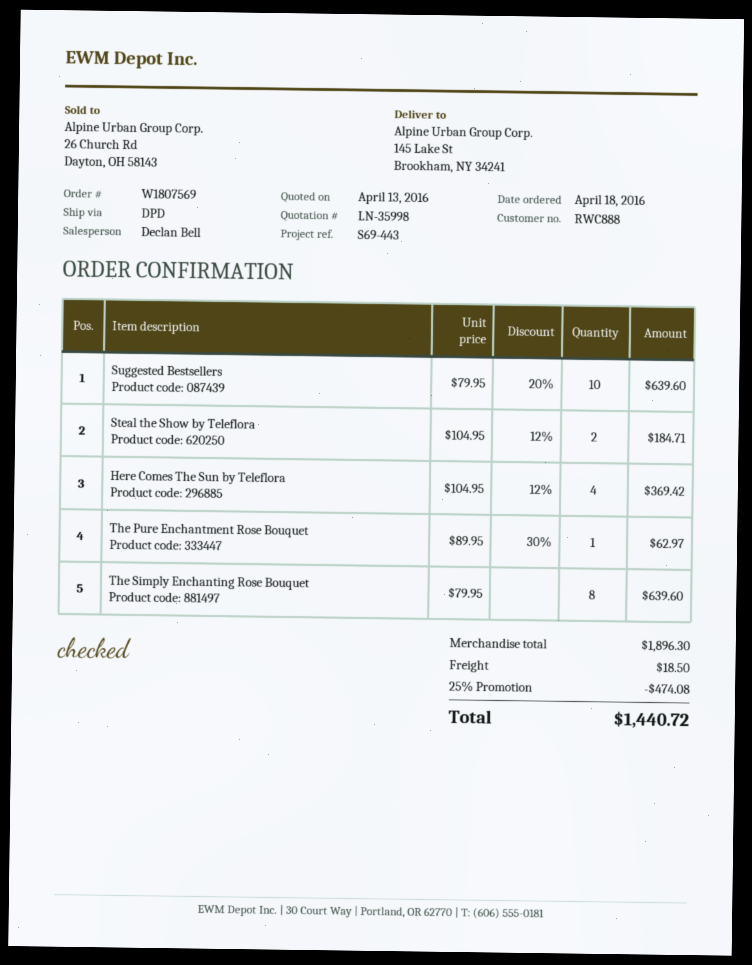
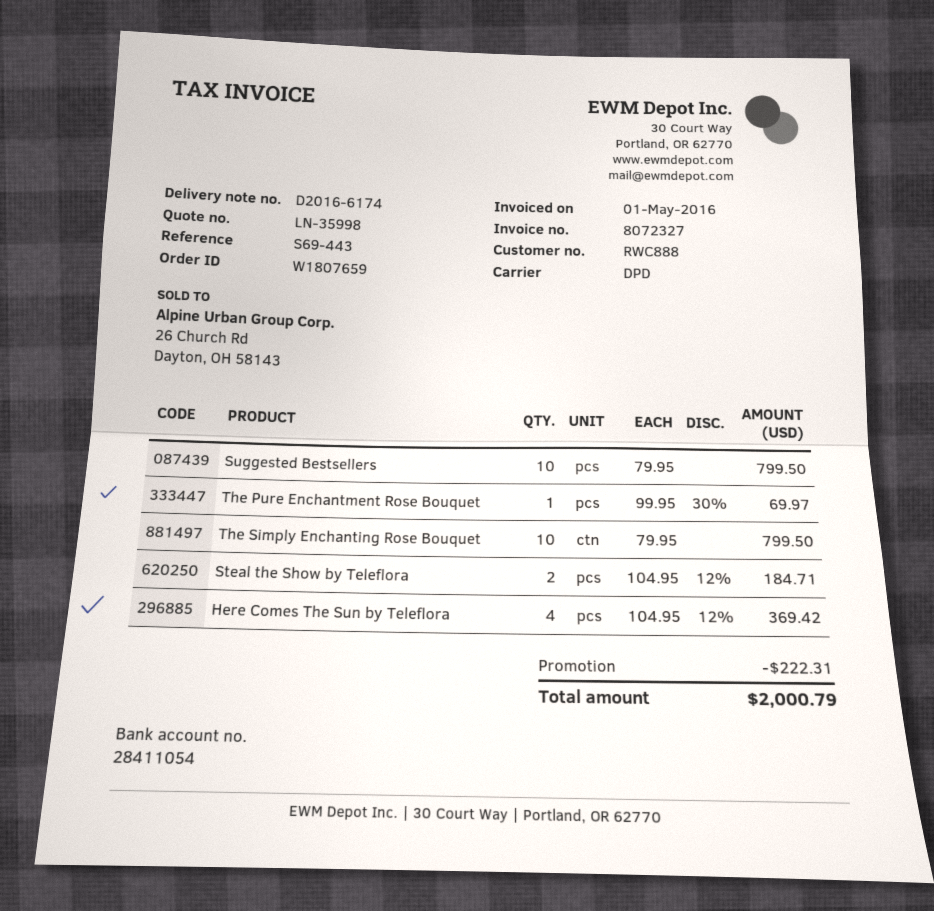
order number: W1807569 -> W1807659
Suggested Bestsellers: 10 x 79.95 - 20% = 639.60 -> 10 x 79.95 = 799.50
The Pure Enchantment Rose Bouquet: 1 x 89.95 - 30% = 62.97 -> 1 x 99.95 - 30% = 69.97
The Simply Enchanting Rose Bouquet: 8 x 79.95 = 639.60 -> 10 x 79.95 = 799.50
discount: 474.08 -> 222.31
shipping: 18.50 -> none
total: 1440.72 -> 2000.79

